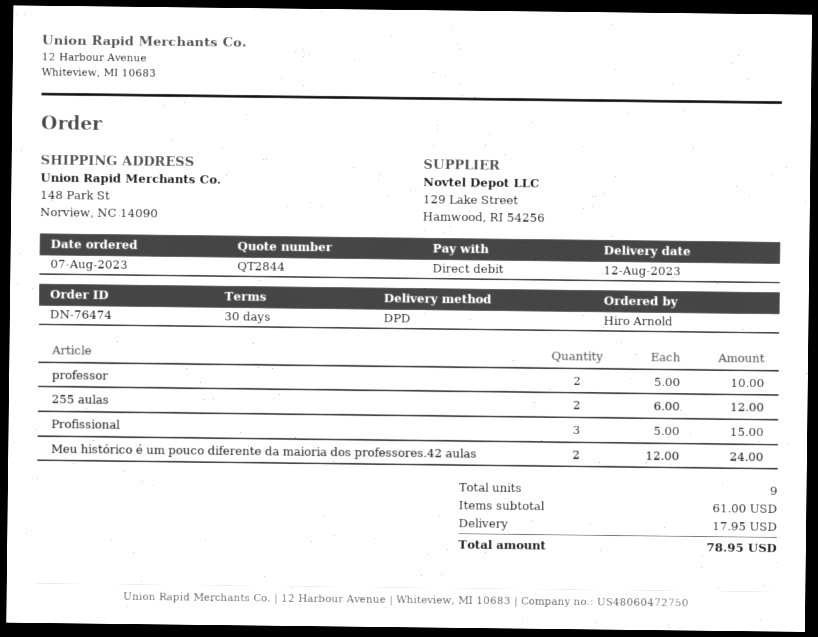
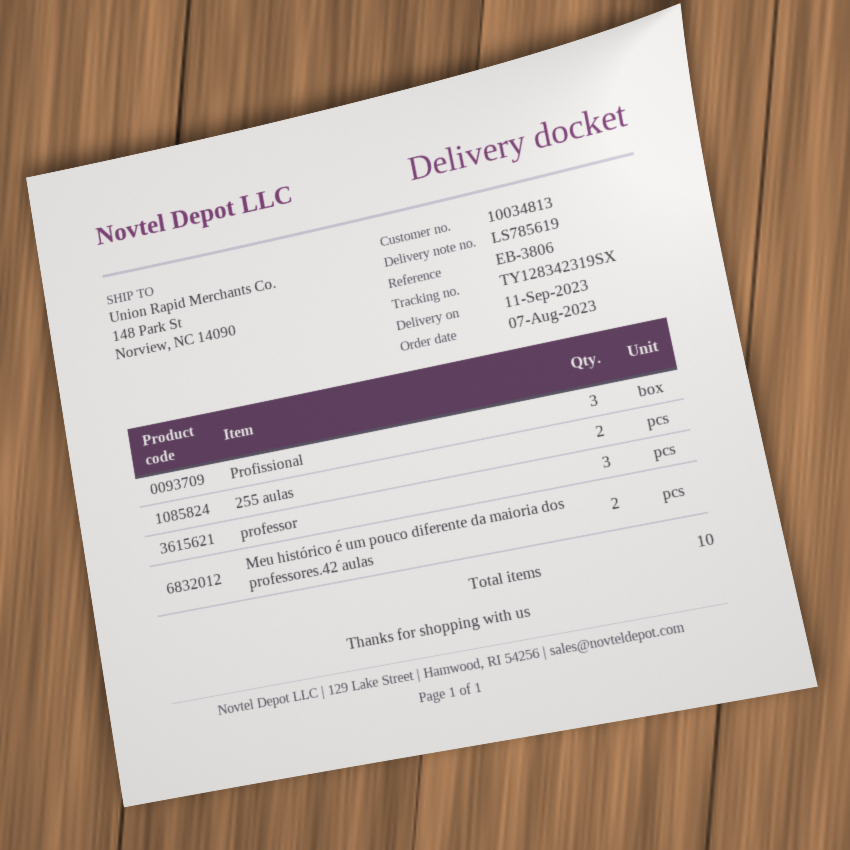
delivery date: 2023-08-12 -> 2023-09-11
professor: 2 -> 3
total quantity: 9 -> 10

